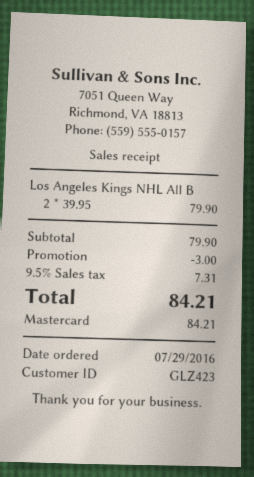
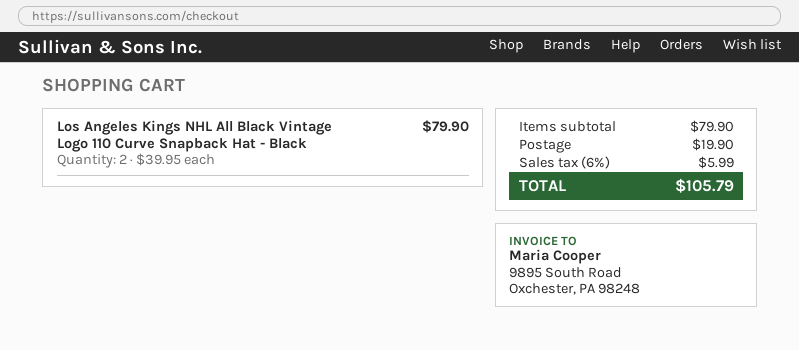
discount: 3.00 -> none
shipping: none -> 19.90
tax: 9.5% = 7.31 -> 6% = 5.99
total: 84.21 -> 105.79

